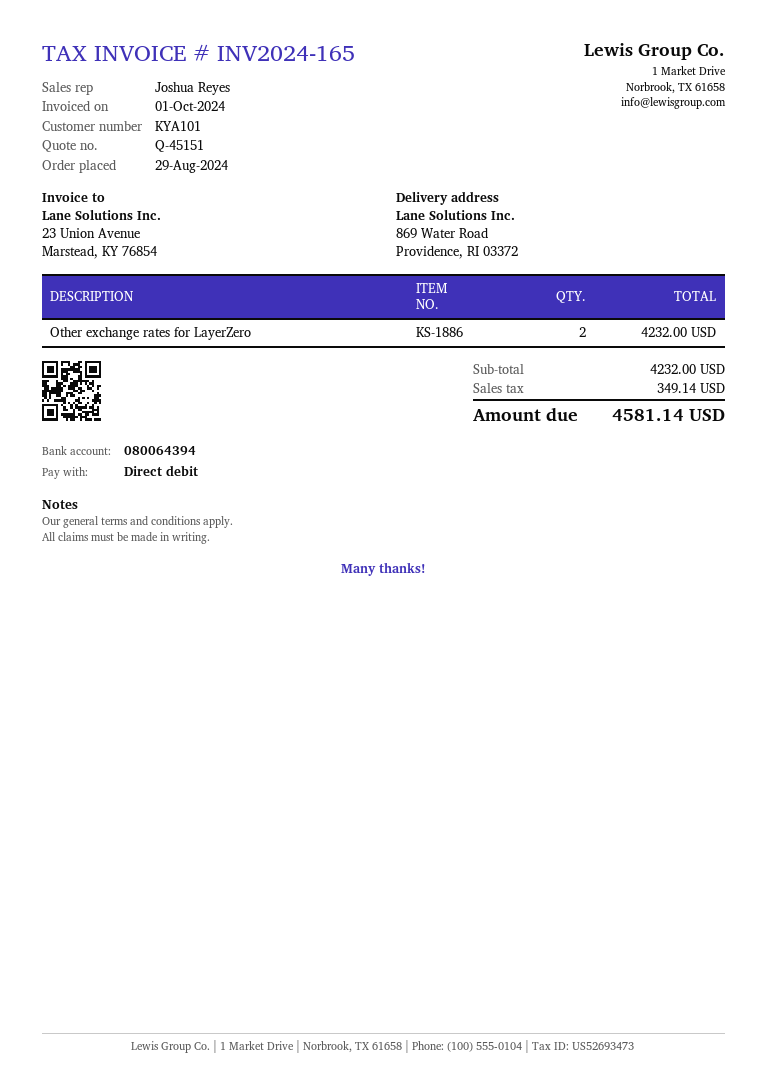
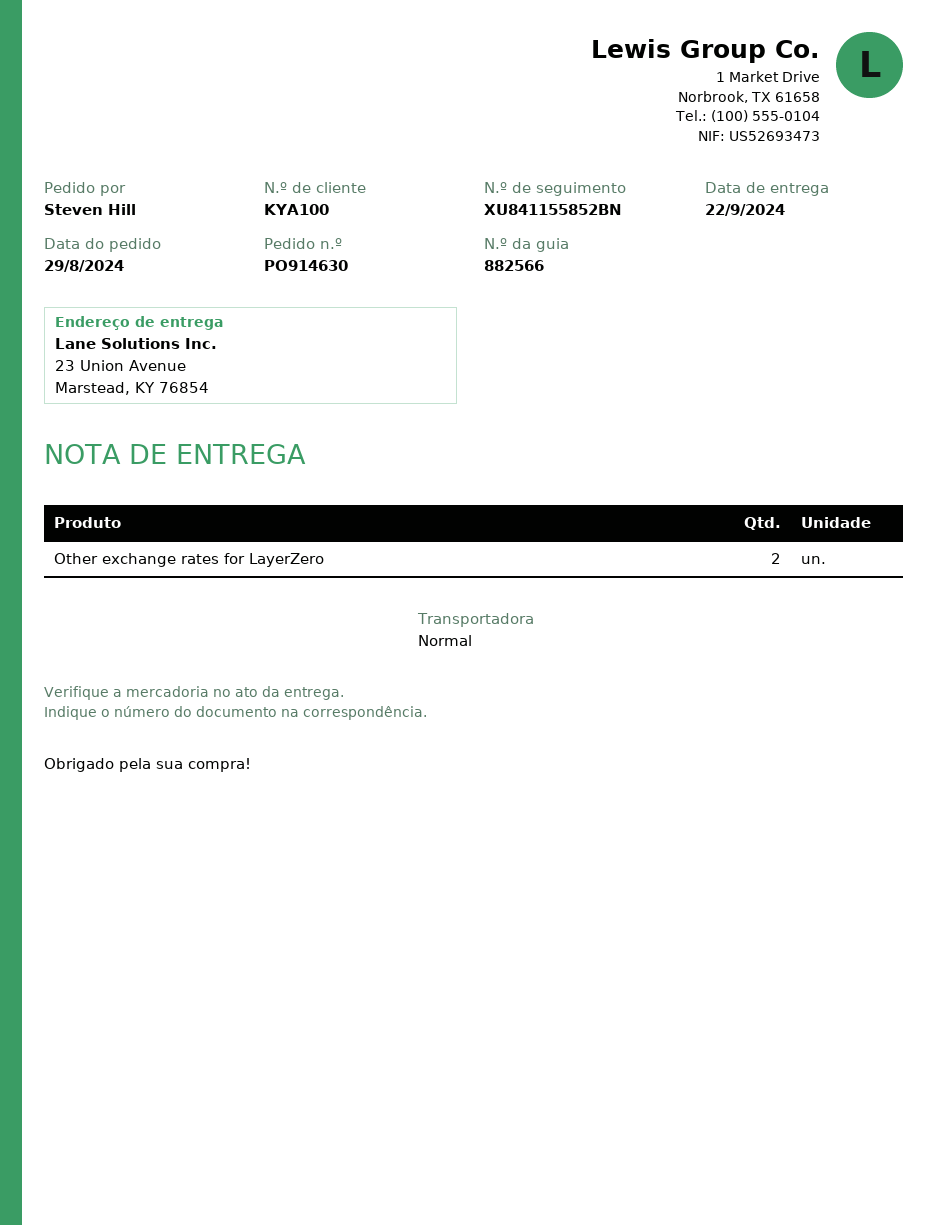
customer number: KYA101 -> KYA100
ship to: 869 Water Road, Providence, RI 03372 -> 23 Union Avenue, Marstead, KY 76854

